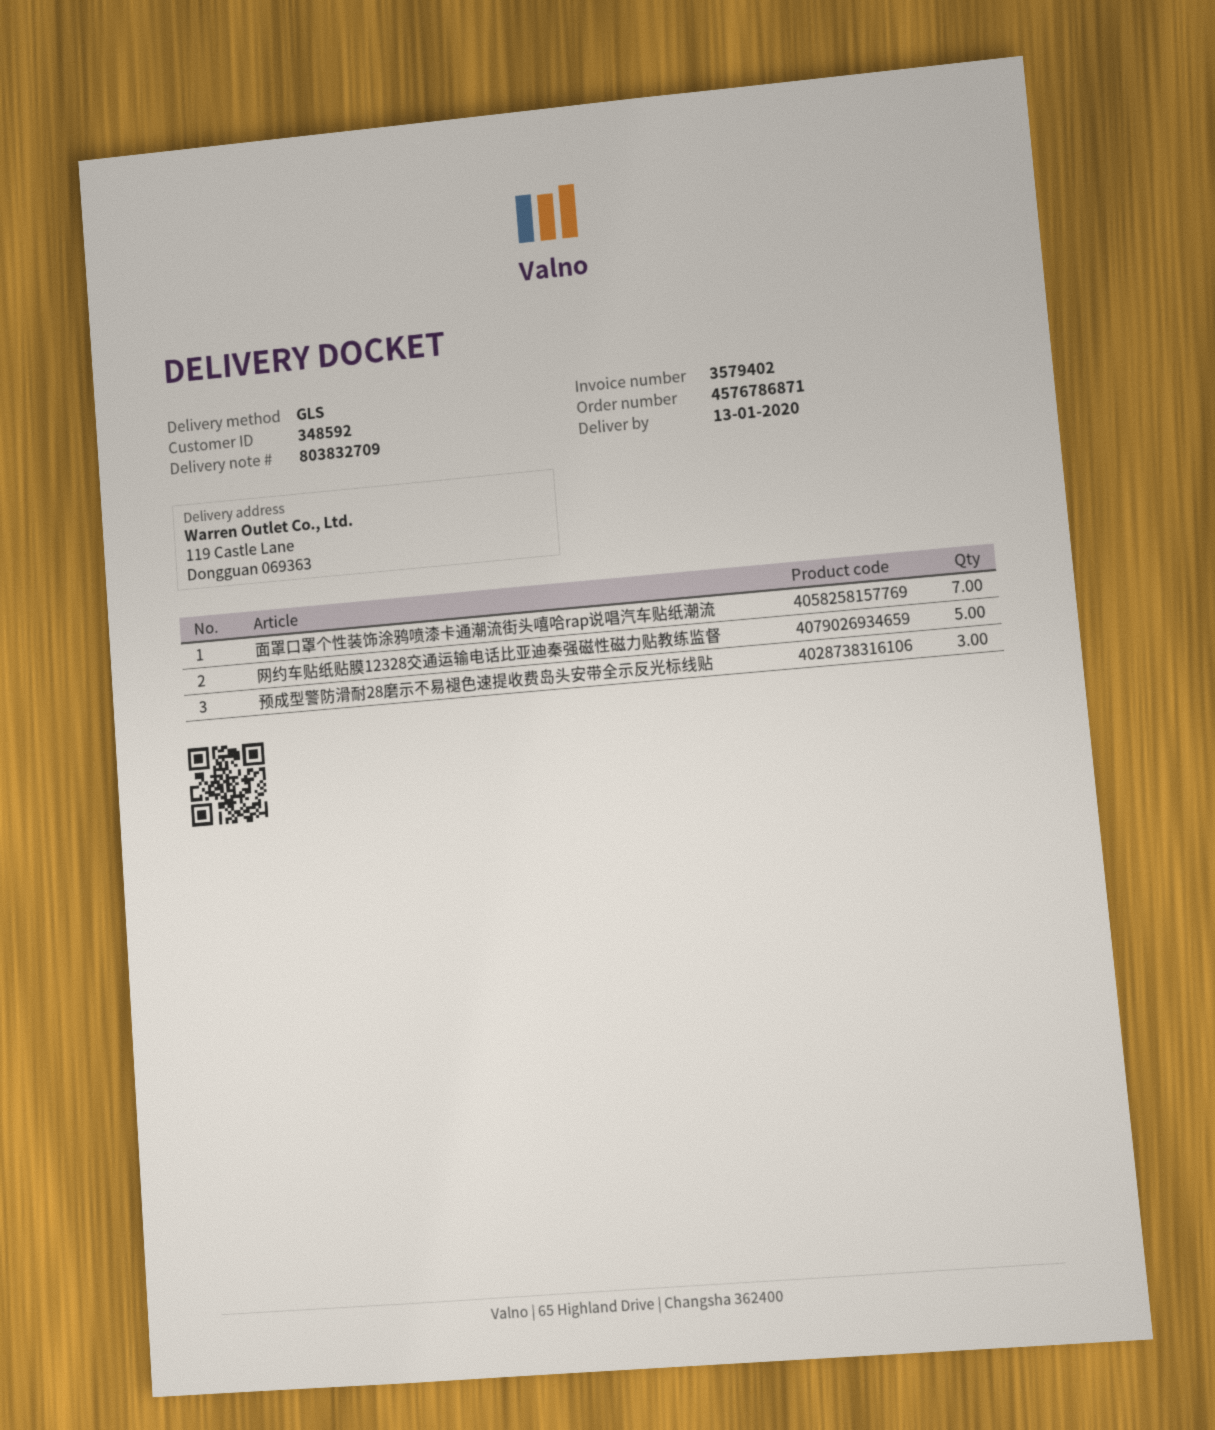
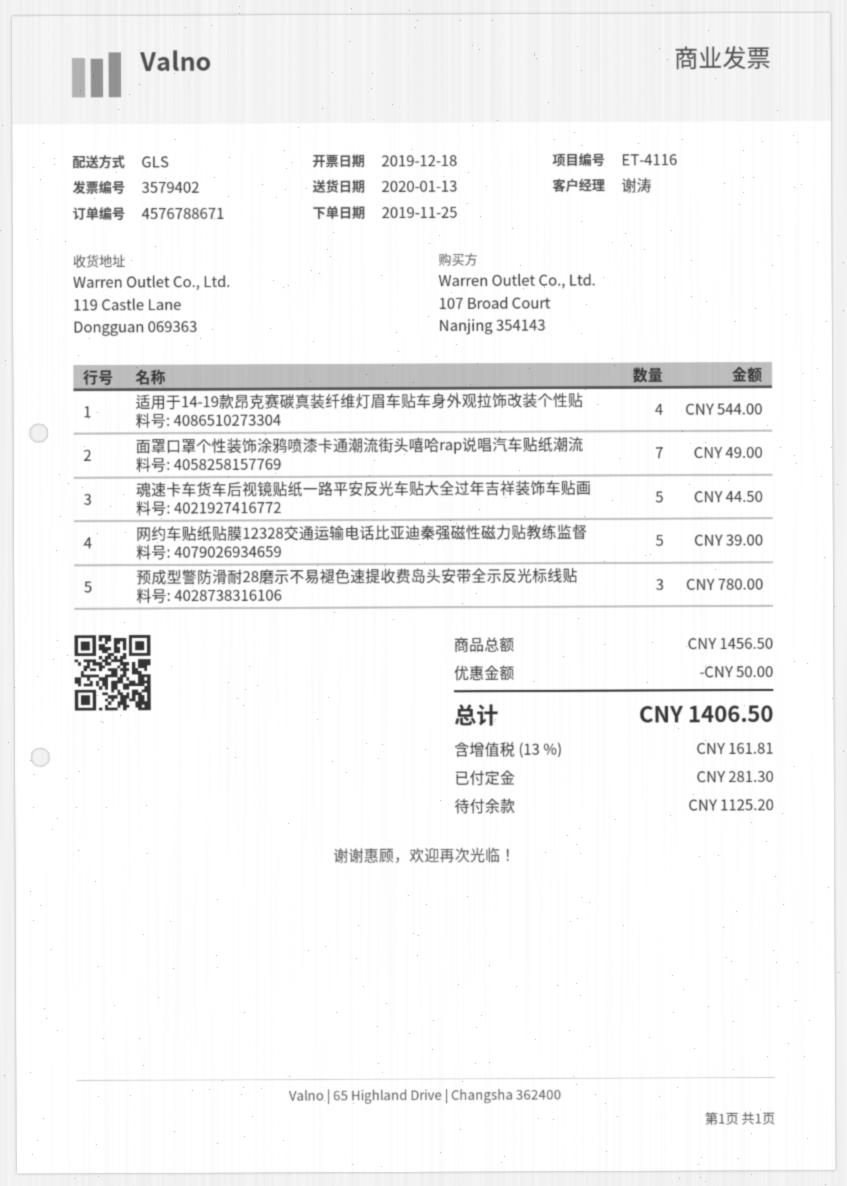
order number: 4576786871 -> 4576788671
适用于14-19款昂克赛碳真装纤维灯眉车贴车身外观拉饰改装个性贴: none -> 4
魂速卡车货车后视镜贴纸一路平安反光车贴大全过年吉祥装饰车贴画: none -> 5

